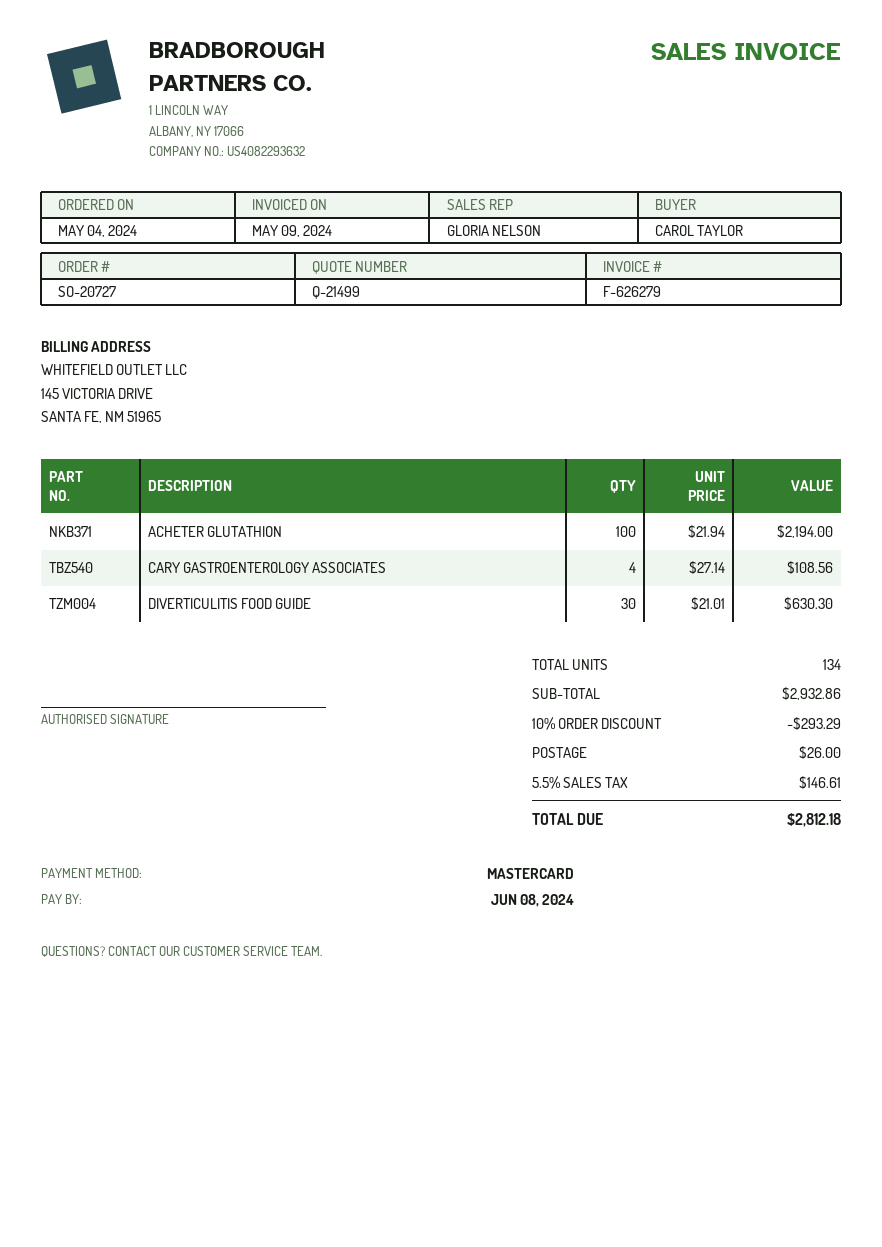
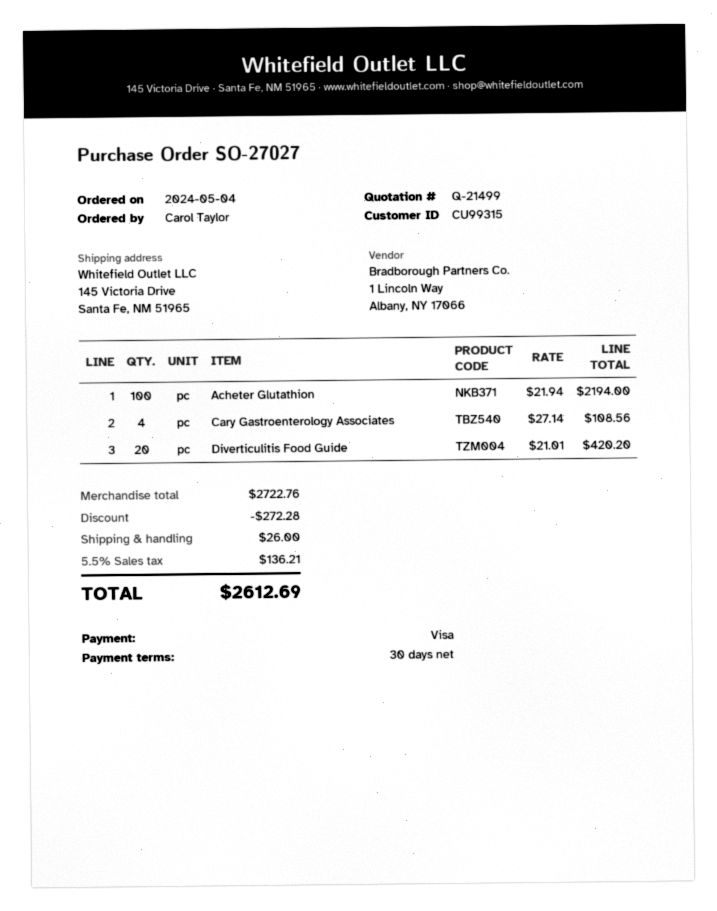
order number: SO-20727 -> SO-27027
payment method: Mastercard -> Visa
DIVERTICULITIS FOOD GUIDE: 30 x 21.01 = 630.30 -> 20 x 21.01 = 420.20
subtotal: 2932.86 -> 2722.76
discount: 293.29 -> 272.28
tax: 5.5% = 146.61 -> 5.5% = 136.21
total: 2812.18 -> 2612.69

